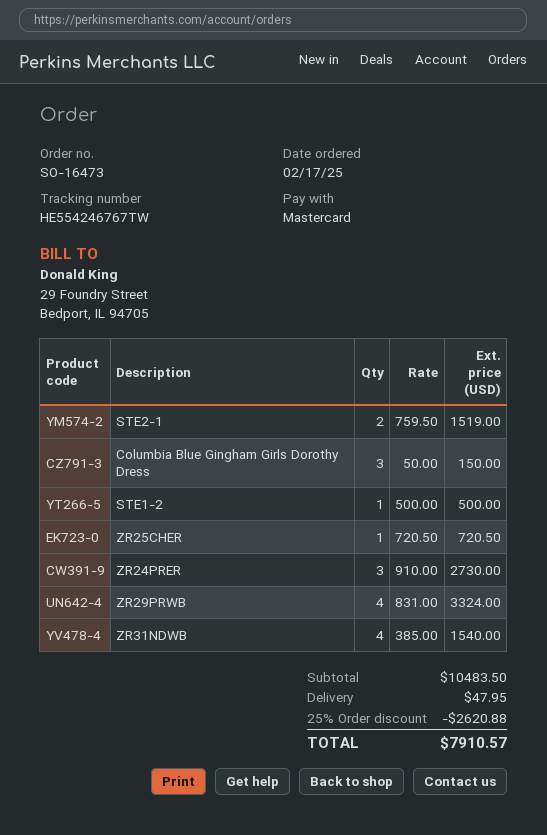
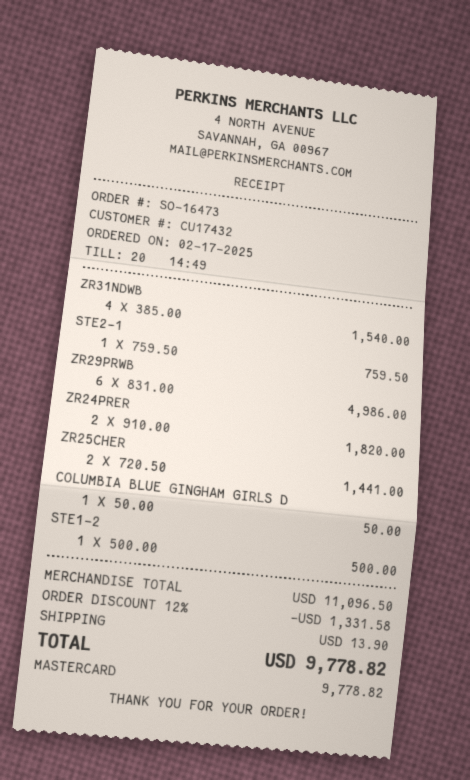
STE2-1: 2 x 759.50 = 1519.00 -> 1 x 759.50 = 759.50
Columbia Blue Gingham Girls Dorothy Dress: 3 x 50.00 = 150.00 -> 1 x 50.00 = 50.00
ZR25CHER: 1 x 720.50 = 720.50 -> 2 x 720.50 = 1441.00
ZR24PRER: 3 x 910.00 = 2730.00 -> 2 x 910.00 = 1820.00
ZR29PRWB: 4 x 831.00 = 3324.00 -> 6 x 831.00 = 4986.00
subtotal: 10483.50 -> 11096.50
discount: 25% = 2620.88 -> 12% = 1331.58
shipping: 47.95 -> 13.90
total: 7910.57 -> 9778.82

